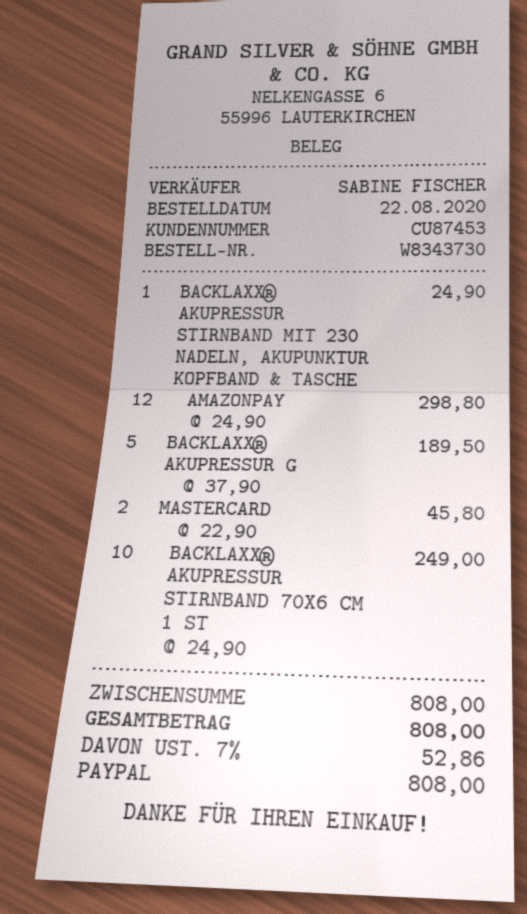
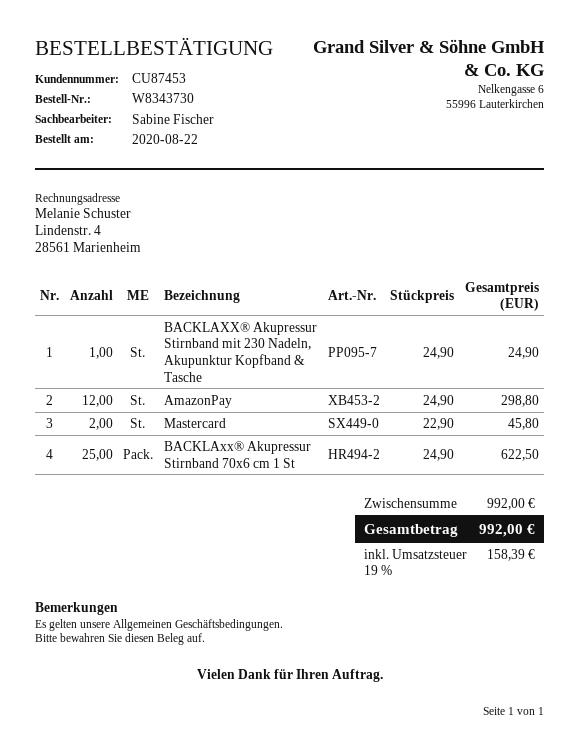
BACKLAXX® AKUPRESSUR G: 5 x 37.90 = 189.50 -> none
BACKLAXX® AKUPRESSUR STIRNBAND 70X6 CM 1 ST: 10 x 24.90 = 249.00 -> 25 x 24.90 = 622.50
subtotal: 808.00 -> 992.00
tax: 7% = 52.86 -> 19% = 158.39
total: 808.00 -> 992.00

